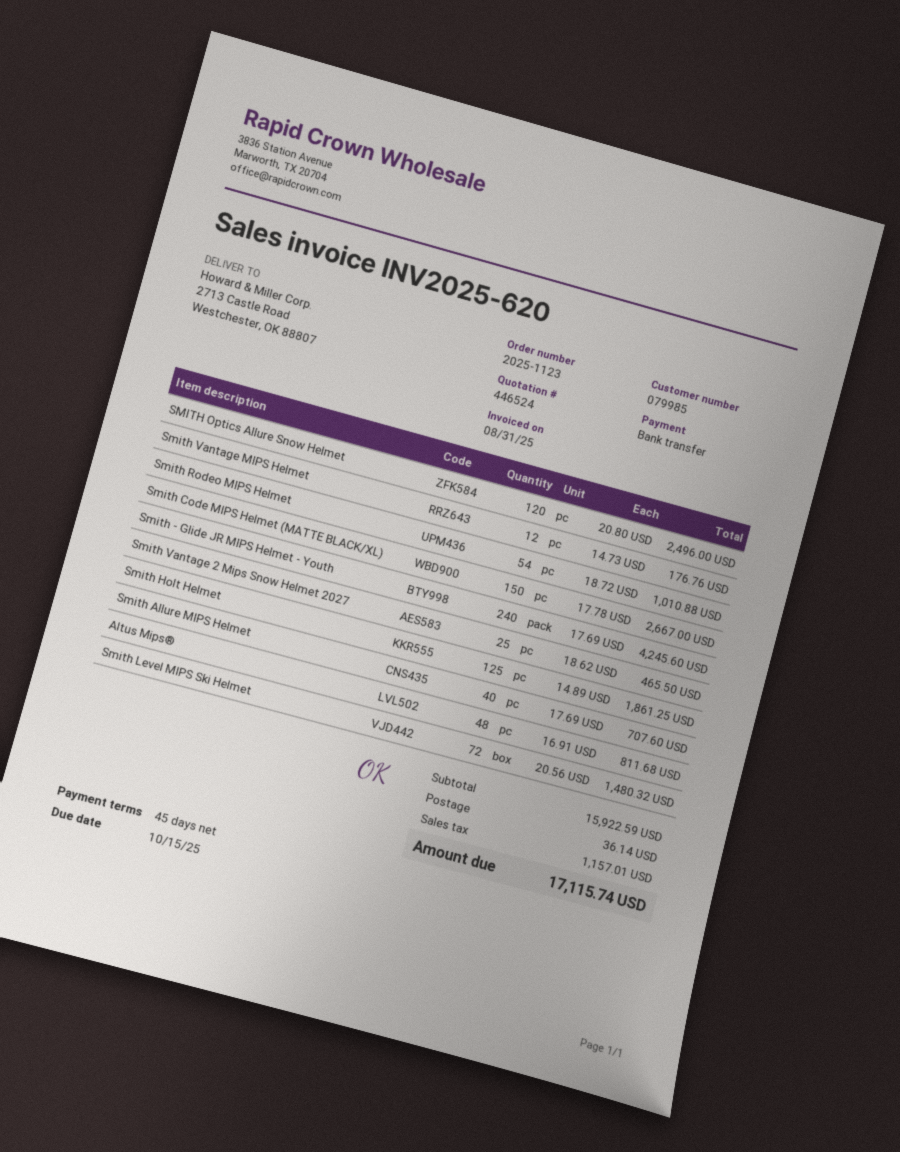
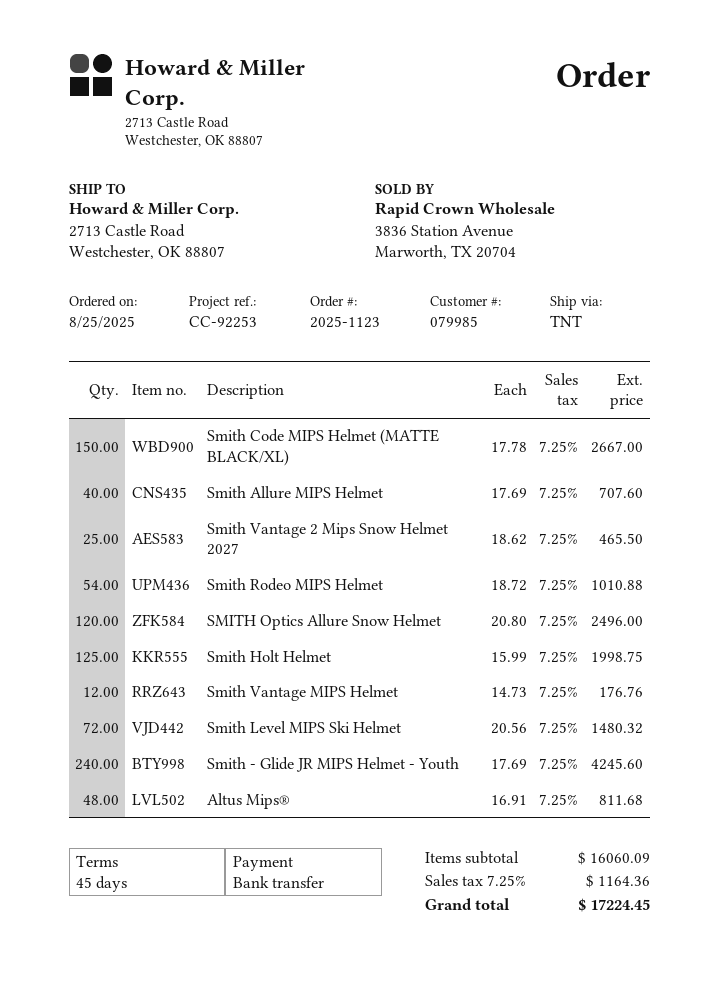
Smith Holt Helmet: 125 x 14.89 = 1861.25 -> 125 x 15.99 = 1998.75
subtotal: 15922.59 -> 16060.09
shipping: 36.14 -> none
tax: 1157.01 -> 1164.36
total: 17115.74 -> 17224.45

